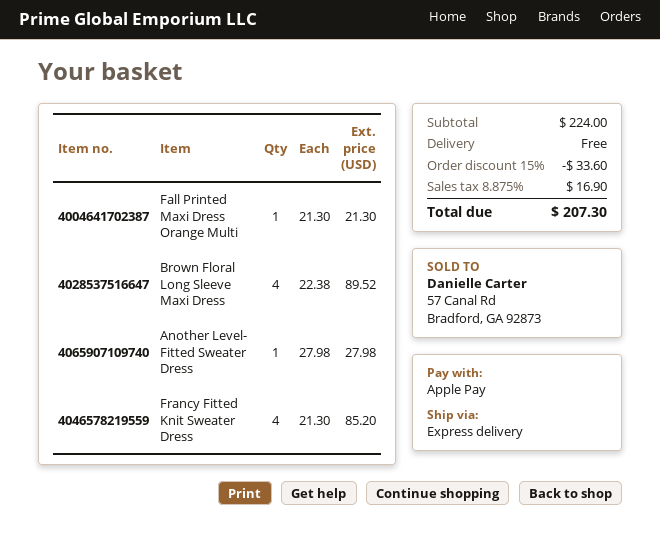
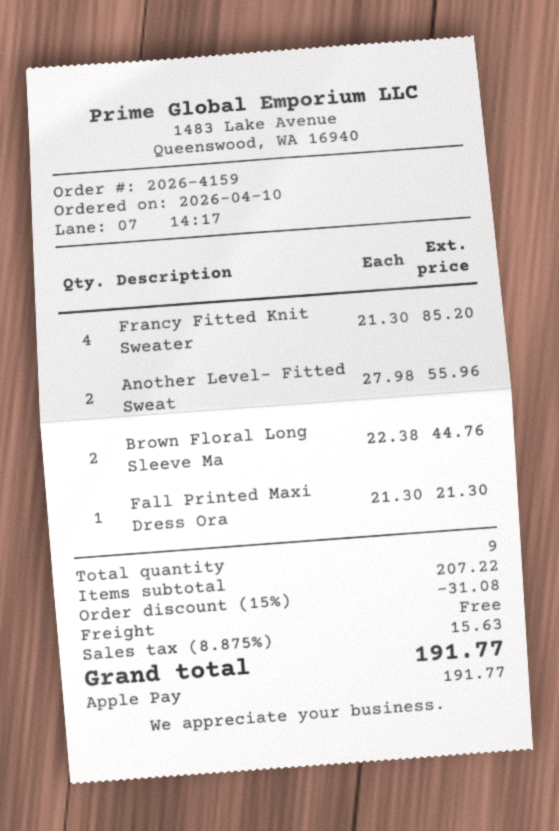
Brown Floral Long Sleeve Maxi Dress: 4 x 22.38 = 89.52 -> 2 x 22.38 = 44.76
Another Level- Fitted Sweater Dress: 1 x 27.98 = 27.98 -> 2 x 27.98 = 55.96
subtotal: 224.00 -> 207.22
discount: 15% = 33.60 -> 15% = 31.08
tax: 8.875% = 16.90 -> 8.875% = 15.63
total: 207.30 -> 191.77

